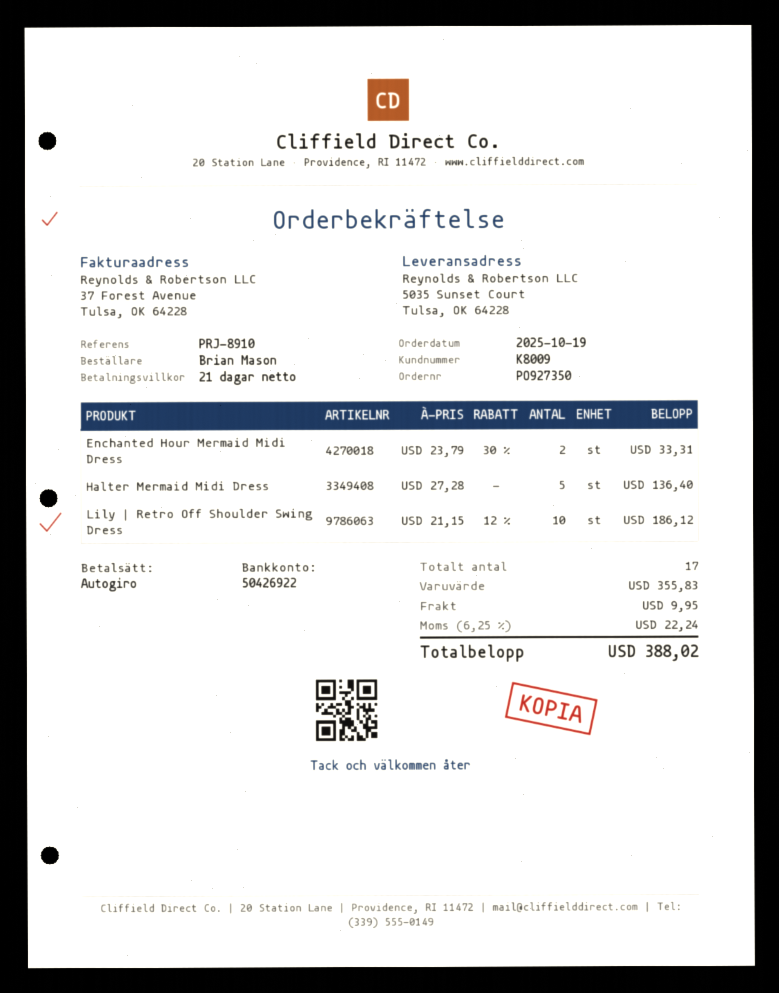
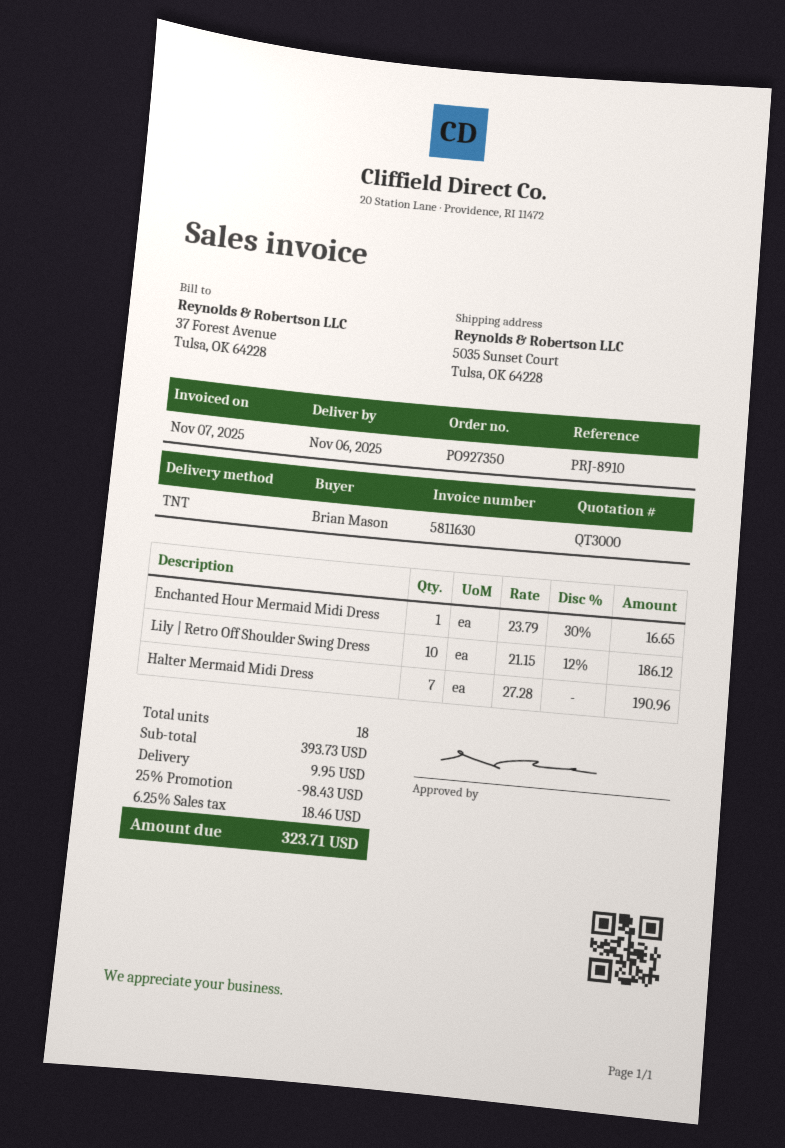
Enchanted Hour Mermaid Midi Dress: 2 x 23.79 - 30% = 33.31 -> 1 x 23.79 - 30% = 16.65
Halter Mermaid Midi Dress: 5 x 27.28 = 136.40 -> 7 x 27.28 = 190.96
total quantity: 17 -> 18
subtotal: 355.83 -> 393.73
discount: none -> 25% = 98.43
tax: 6.25% = 22.24 -> 6.25% = 18.46
total: 388.02 -> 323.71

